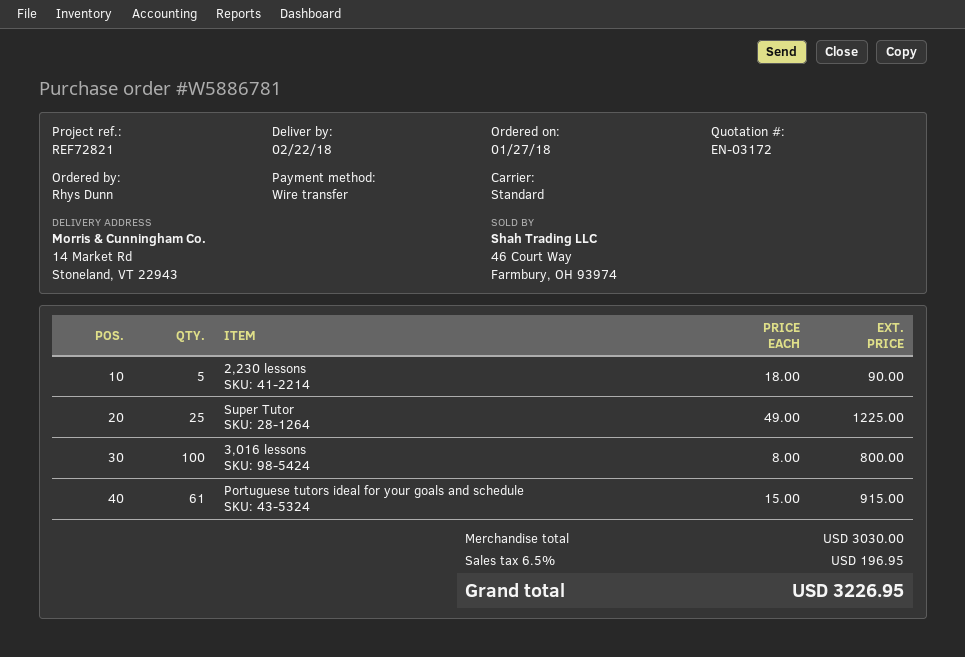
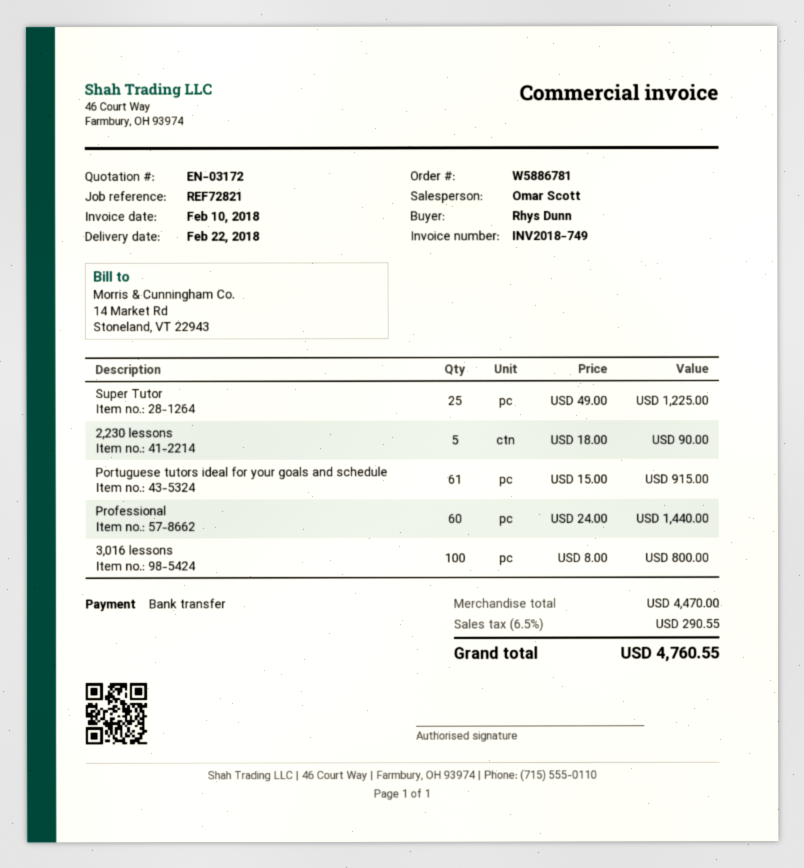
Professional: none -> 60 x 24.00 = 1440.00
subtotal: 3030.00 -> 4470.00
tax: 6.5% = 196.95 -> 6.5% = 290.55
total: 3226.95 -> 4760.55

